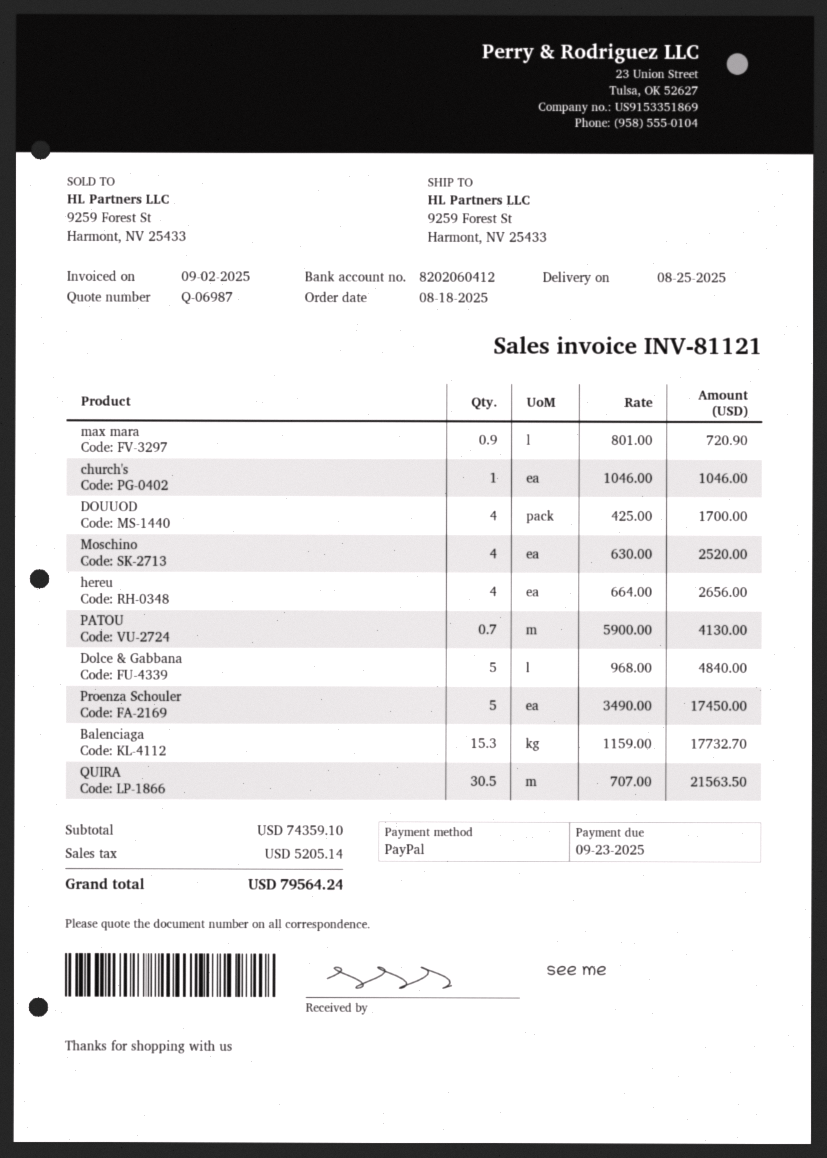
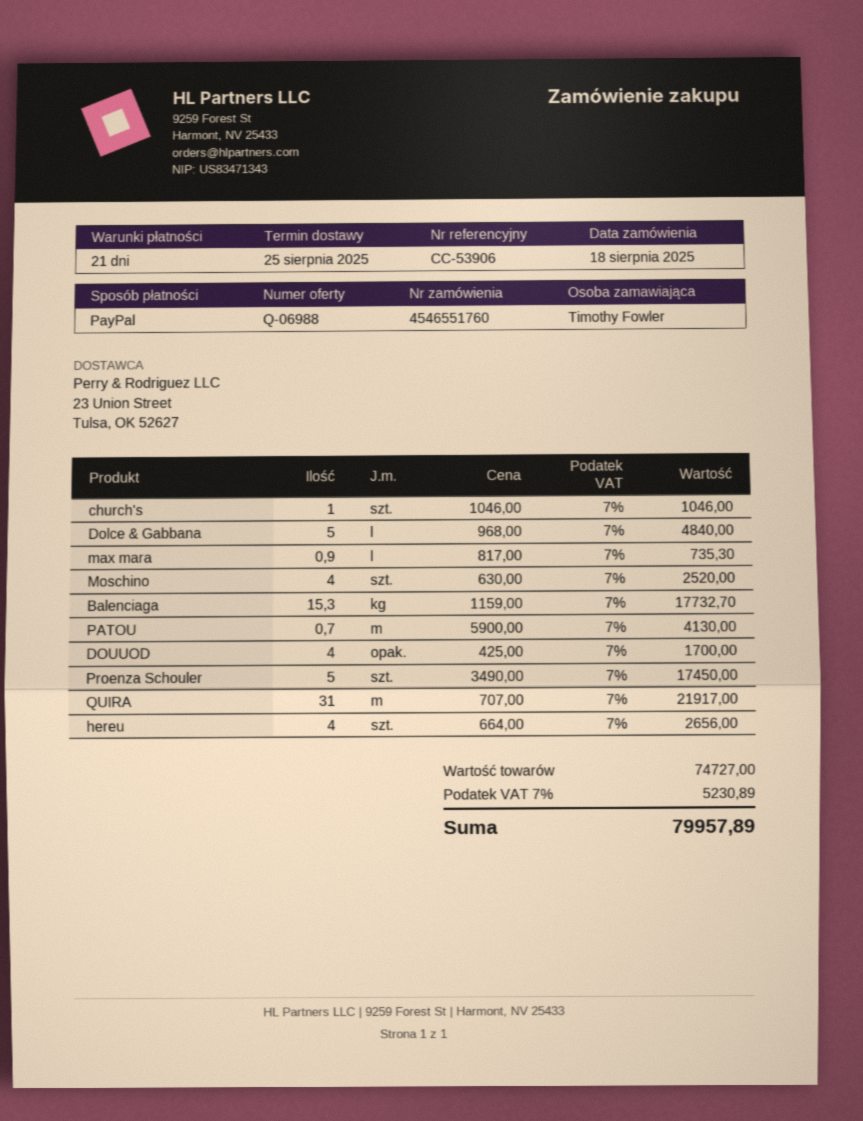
quote number: Q-06987 -> Q-06988
max mara: 0.9 x 801.00 = 720.90 -> 0.9 x 817.00 = 735.30
QUIRA: 30.5 x 707.00 = 21563.50 -> 31 x 707.00 = 21917.00
subtotal: 74359.10 -> 74727.00
tax: 5205.14 -> 5230.89
total: 79564.24 -> 79957.89

